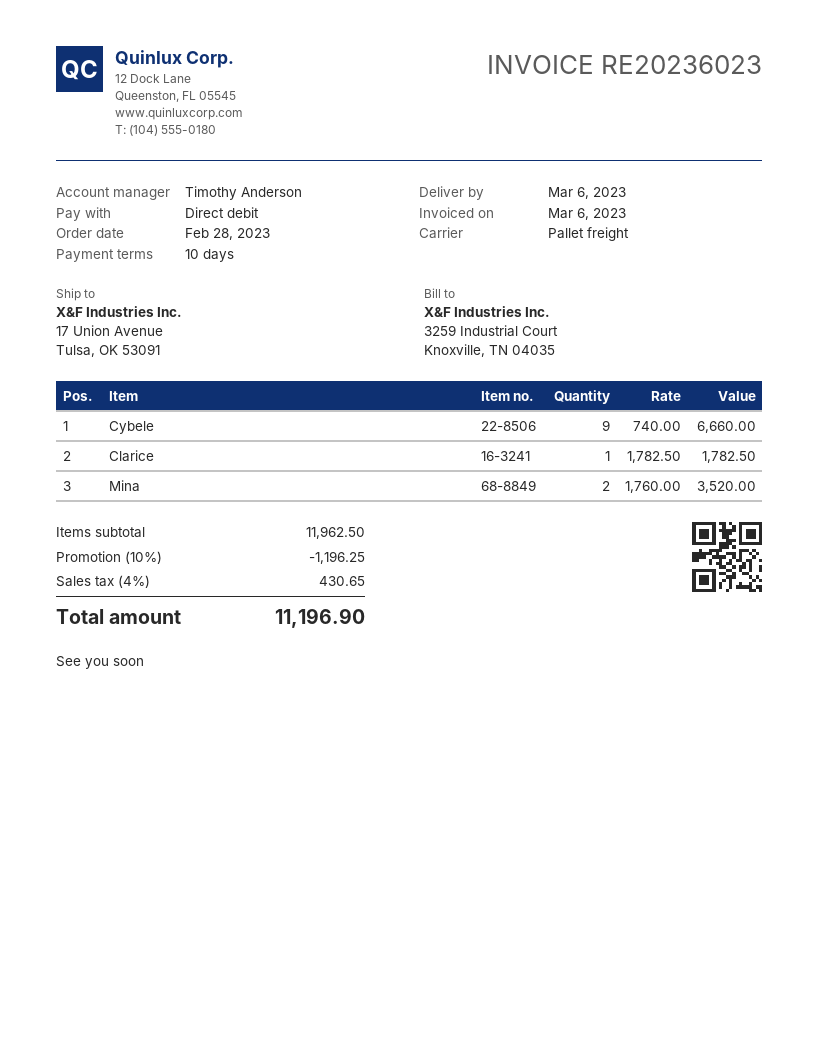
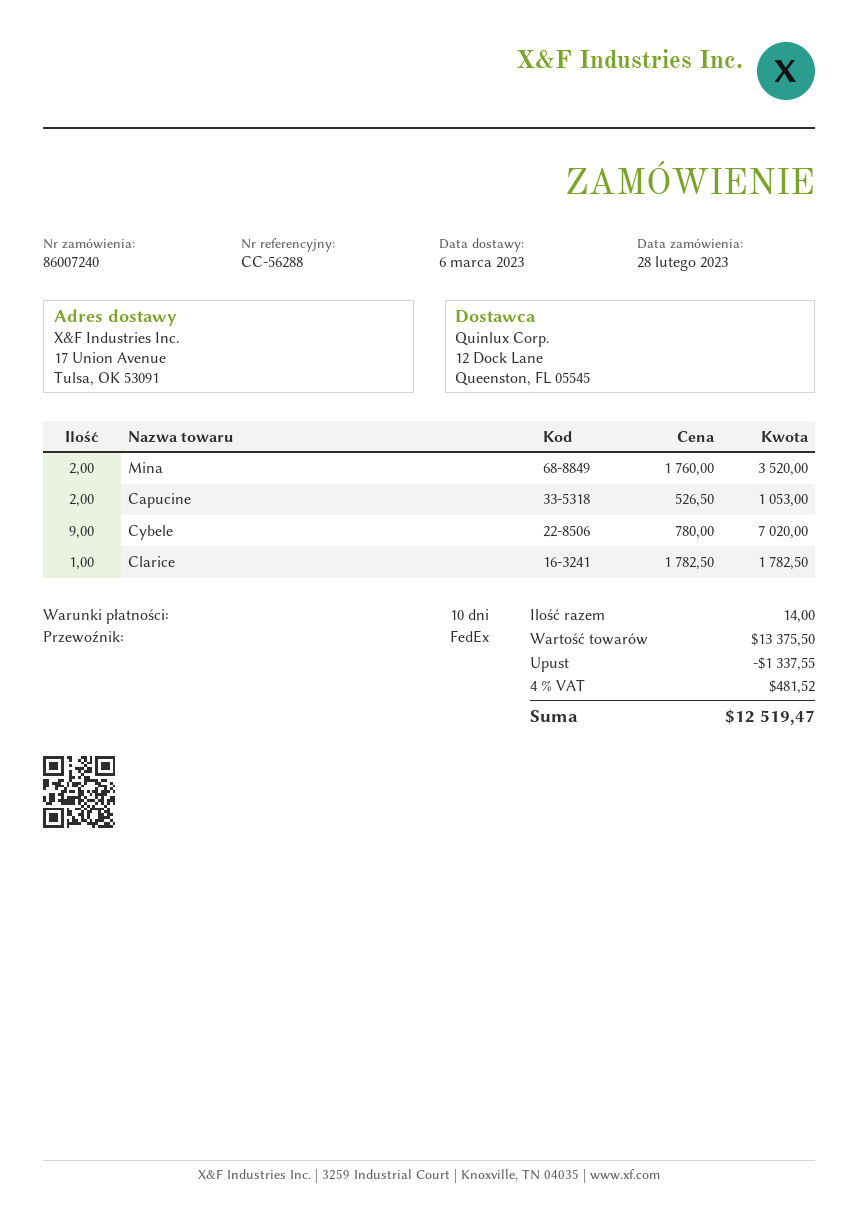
shipping method: pallet freight -> FedEx
Cybele: 9 x 740.00 = 6660.00 -> 9 x 780.00 = 7020.00
Capucine: none -> 2 x 526.50 = 1053.00
subtotal: 11962.50 -> 13375.50
discount: 1196.25 -> 1337.55
tax: 4% = 430.65 -> 4% = 481.52
total: 11196.90 -> 12519.47

